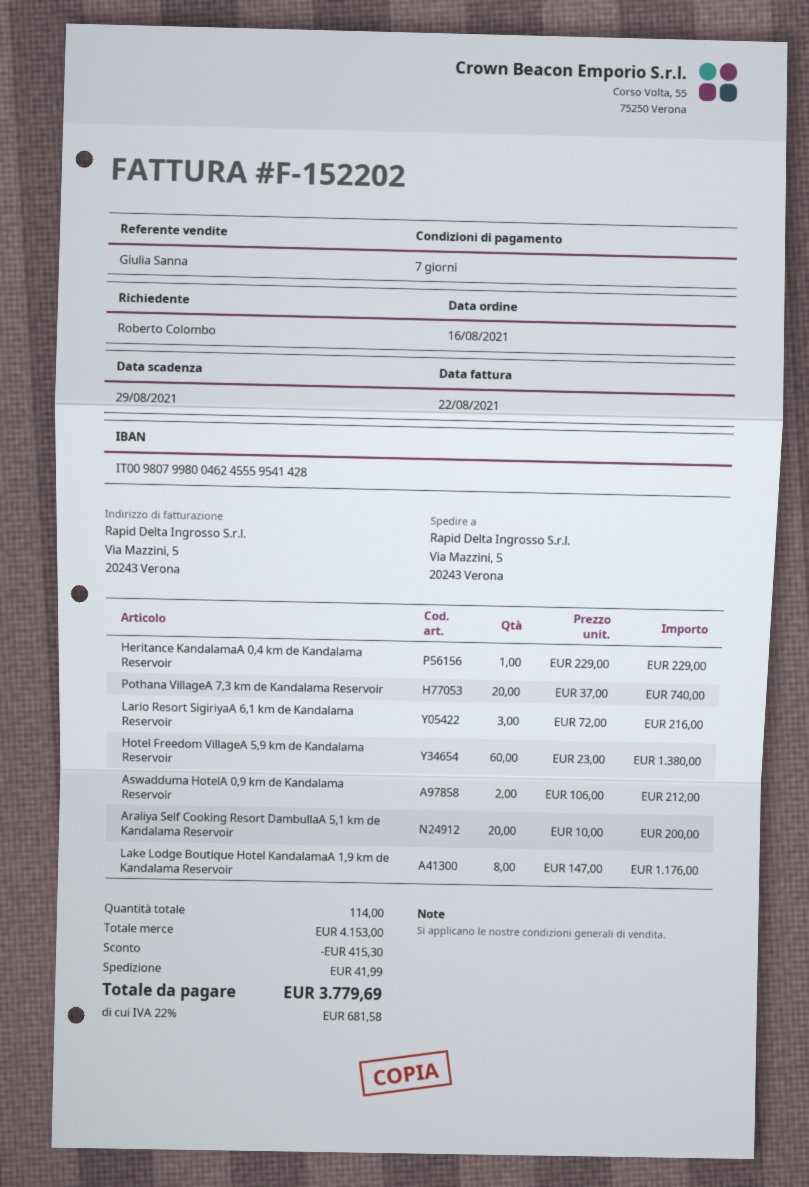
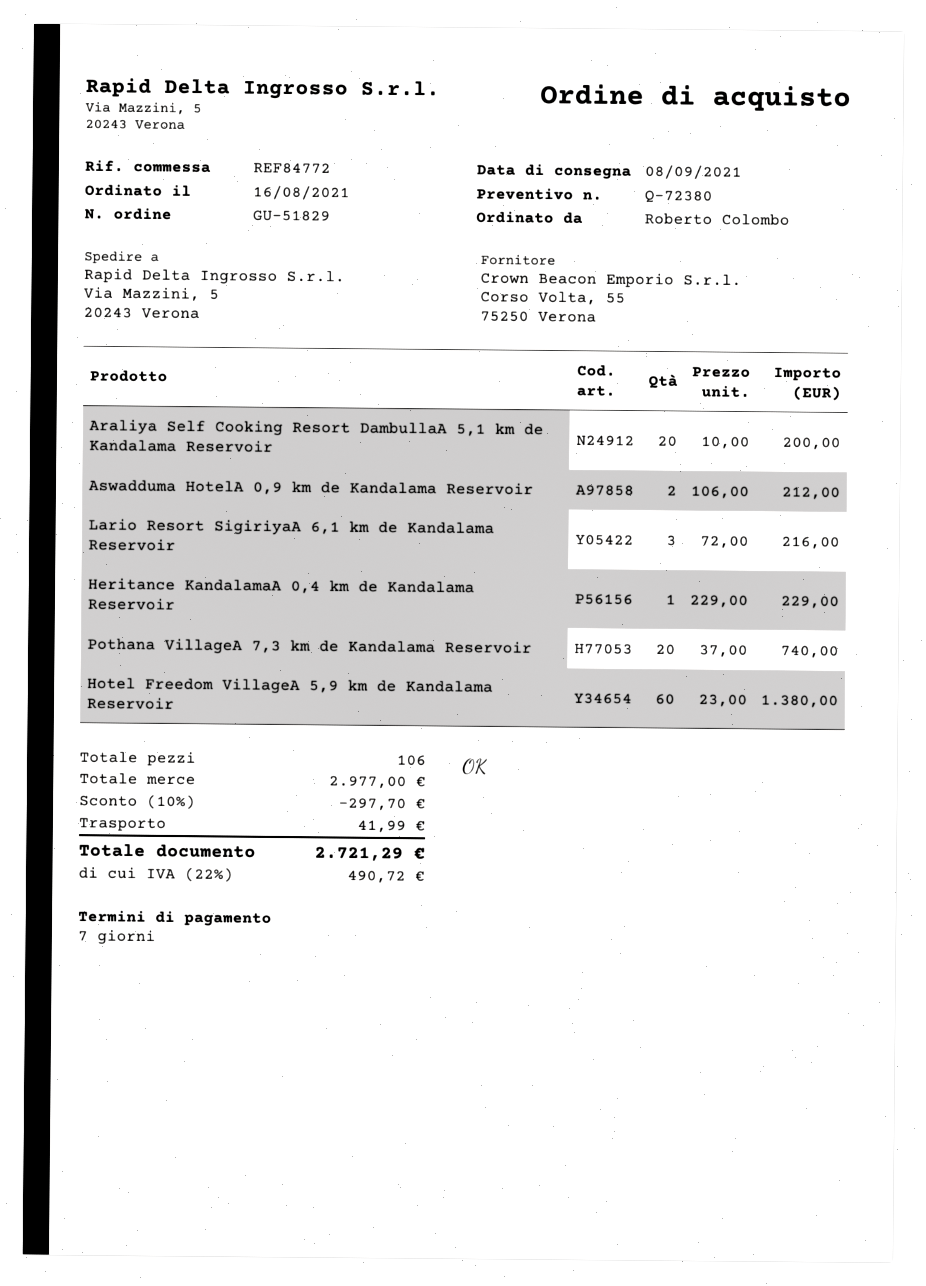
Lake Lodge Boutique Hotel KandalamaA 1,9 km de Kandalama Reservoir: 8 x 147.00 = 1176.00 -> none
total quantity: 114 -> 106
subtotal: 4153.00 -> 2977.00
discount: 415.30 -> 297.70
tax: 22% = 681.58 -> 22% = 490.72
total: 3779.69 -> 2721.29

